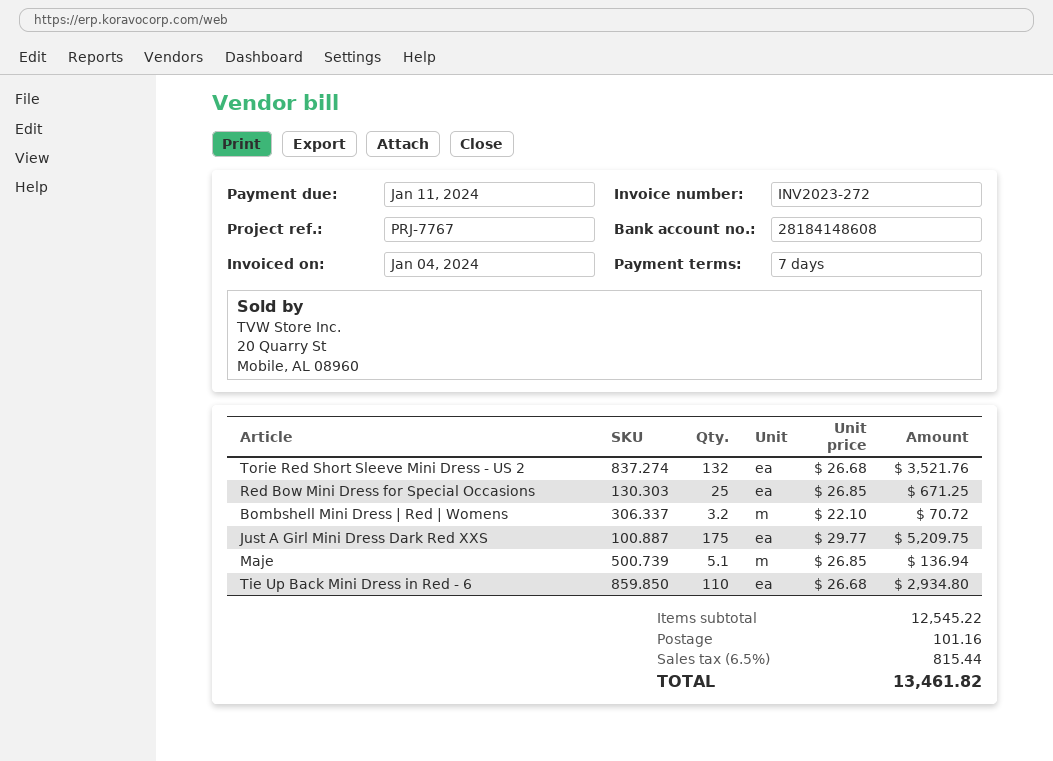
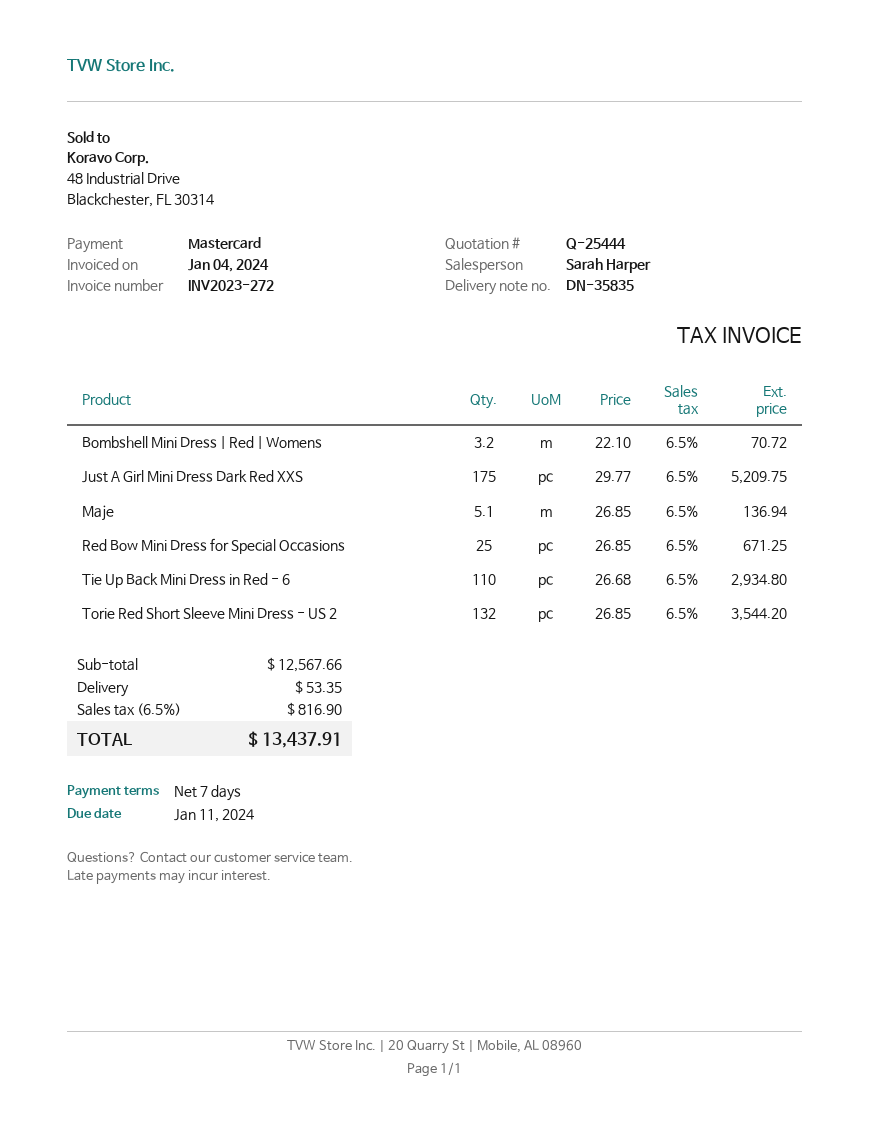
Torie Red Short Sleeve Mini Dress - US 2: 132 x 26.68 = 3521.76 -> 132 x 26.85 = 3544.20
subtotal: 12545.22 -> 12567.66
shipping: 101.16 -> 53.35
tax: 6.5% = 815.44 -> 6.5% = 816.90
total: 13461.82 -> 13437.91

